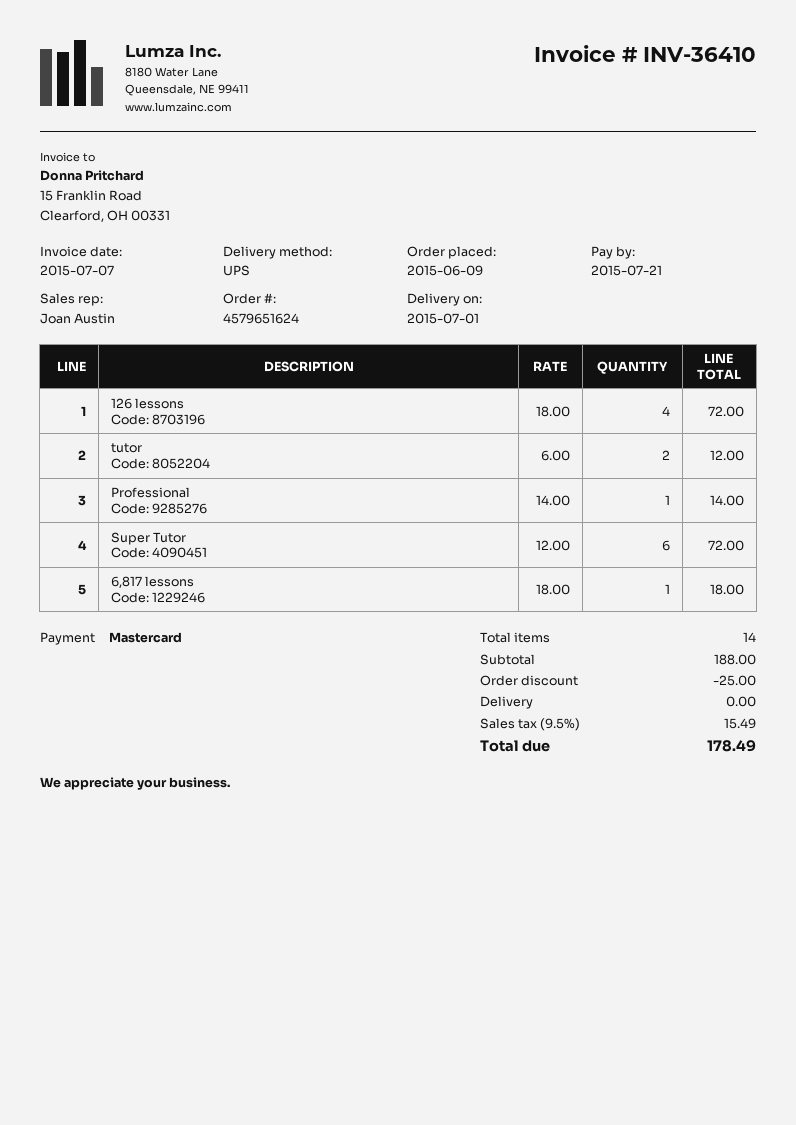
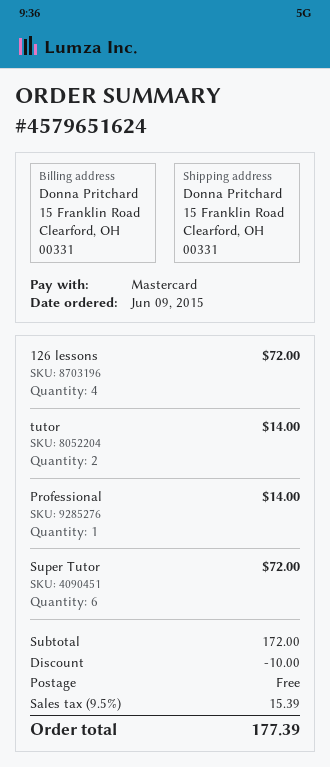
tutor: 2 for 12.00 -> 2 for 14.00
6,817 lessons: 1 for 18.00 -> none
subtotal: 188.00 -> 172.00
discount: 25.00 -> 10.00
tax: 9.5% = 15.49 -> 9.5% = 15.39
total: 178.49 -> 177.39

